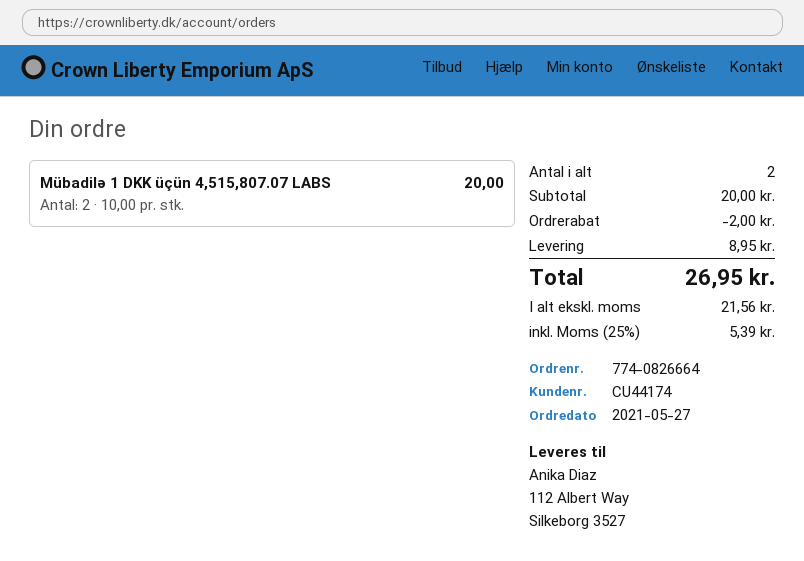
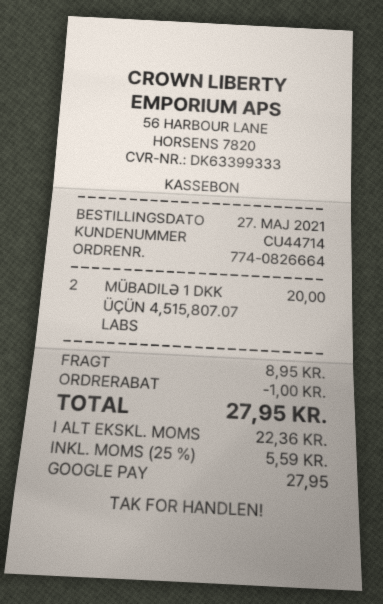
customer number: CU44174 -> CU44714
discount: 2.00 -> 1.00
net: 21.56 -> 22.36
tax: 25% = 5.39 -> 25% = 5.59
total: 26.95 -> 27.95

